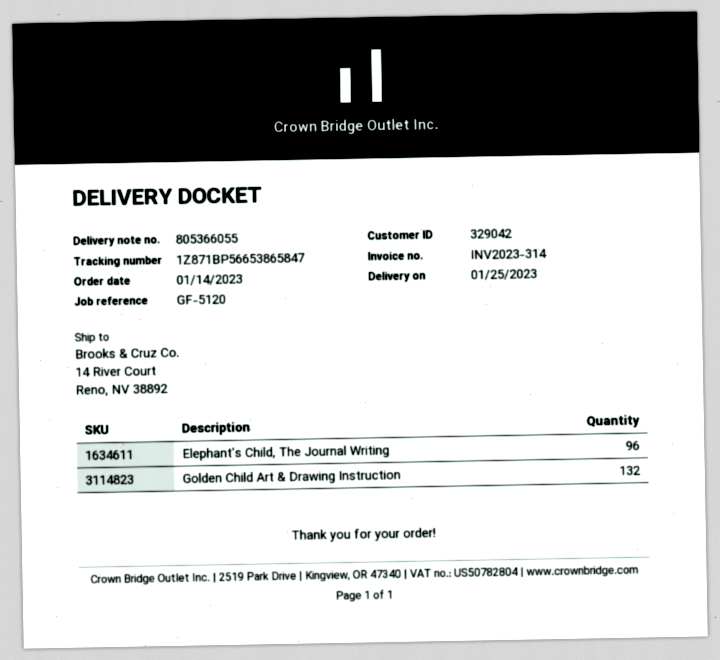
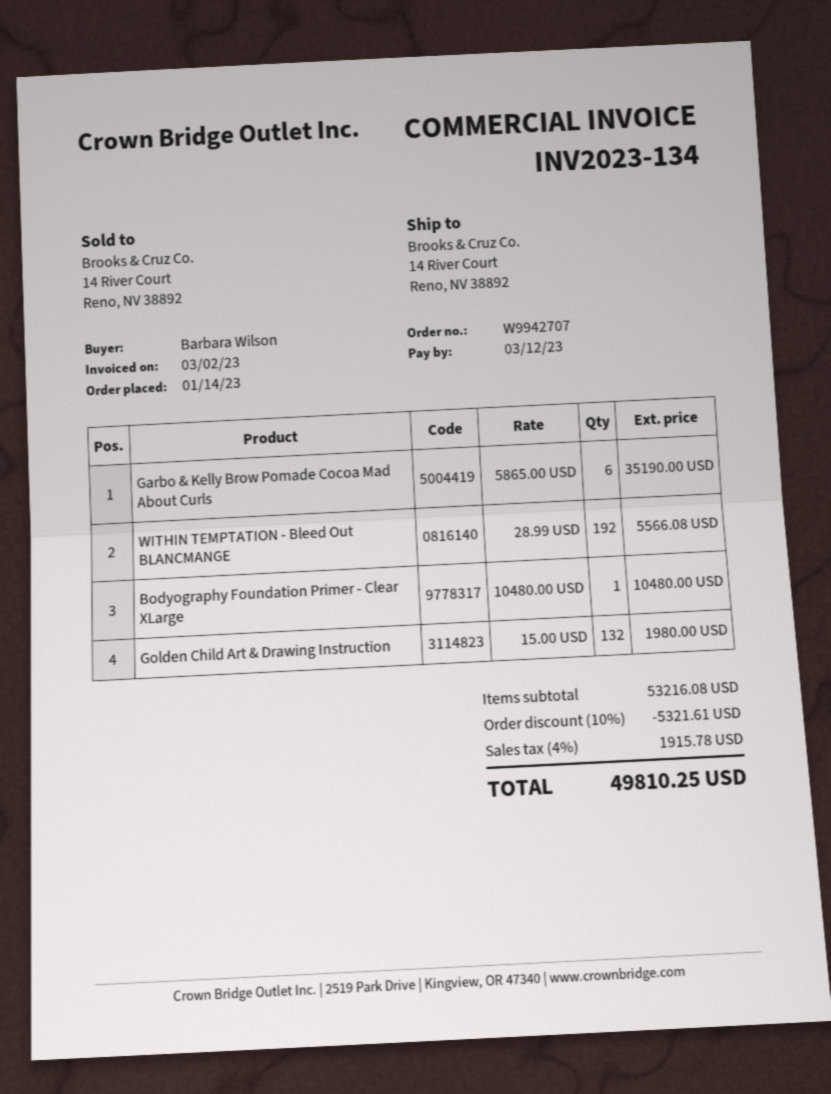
invoice number: INV2023-314 -> INV2023-134
Elephant's Child, The Journal Writing: 96 -> none
Garbo & Kelly Brow Pomade Cocoa Mad About Curls: none -> 6
WITHIN TEMPTATION - Bleed Out BLANCMANGE: none -> 192
Bodyography Foundation Primer - Clear XLarge: none -> 1

